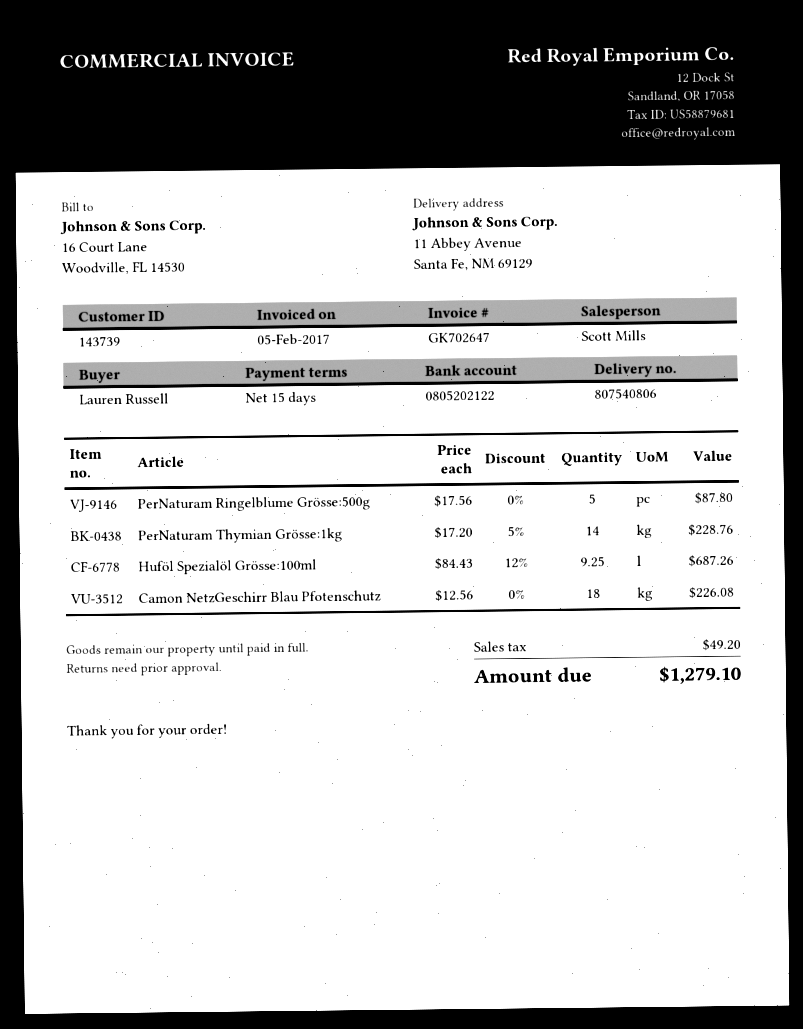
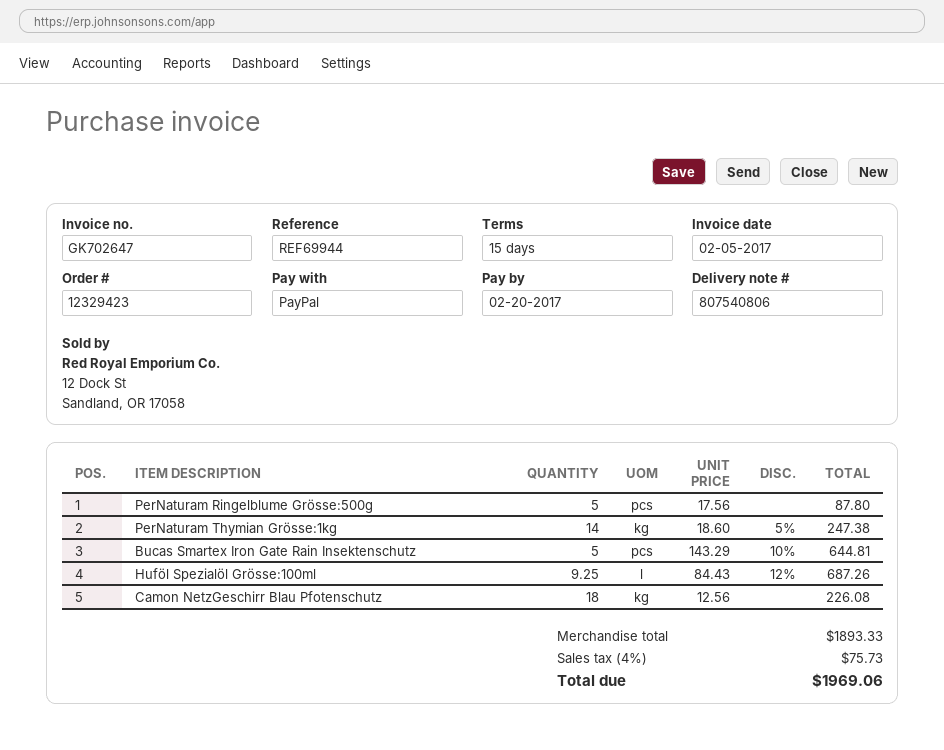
PerNaturam Thymian Grösse:1kg: 14 x 17.20 - 5% = 228.76 -> 14 x 18.60 - 5% = 247.38
Bucas Smartex Iron Gate Rain Insektenschutz: none -> 5 x 143.29 - 10% = 644.81
tax: 49.20 -> 75.73
total: 1279.10 -> 1969.06

